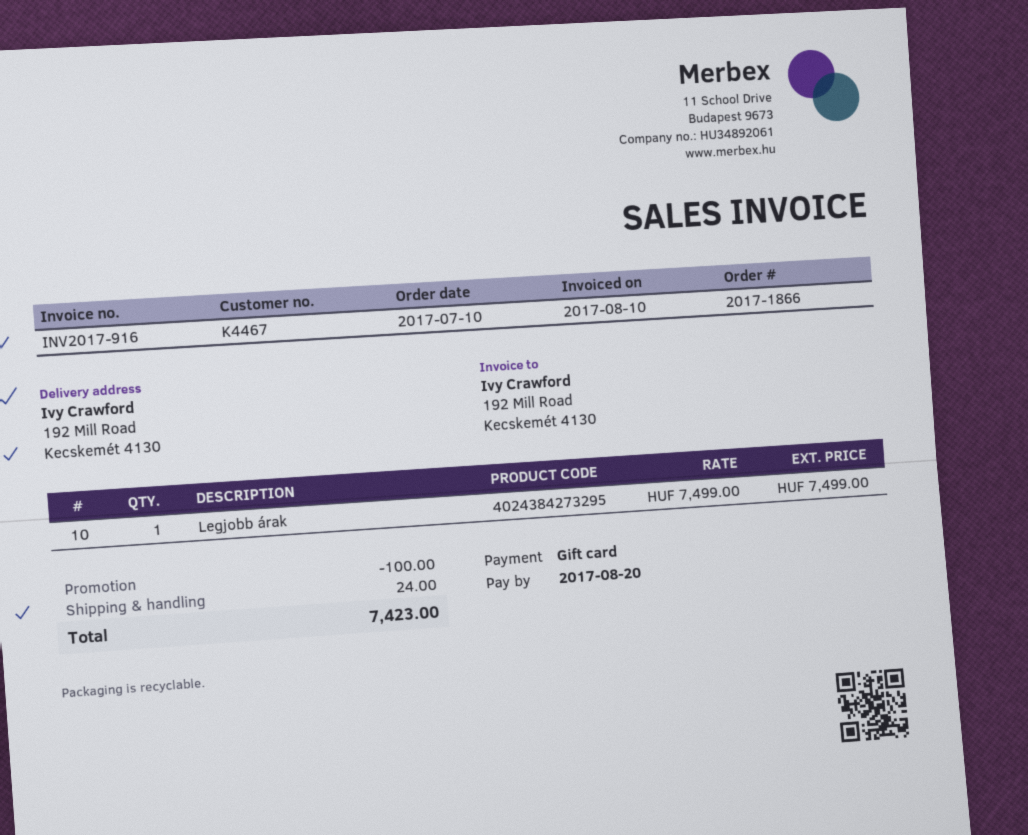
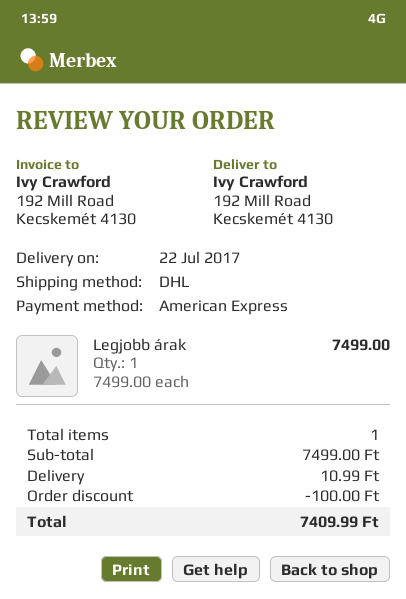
payment method: gift card -> American Express
shipping: 24.00 -> 10.99
total: 7423.00 -> 7409.99

